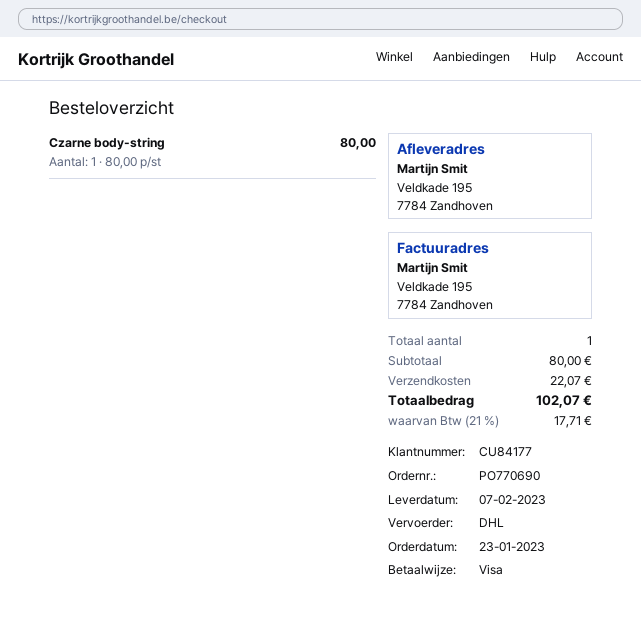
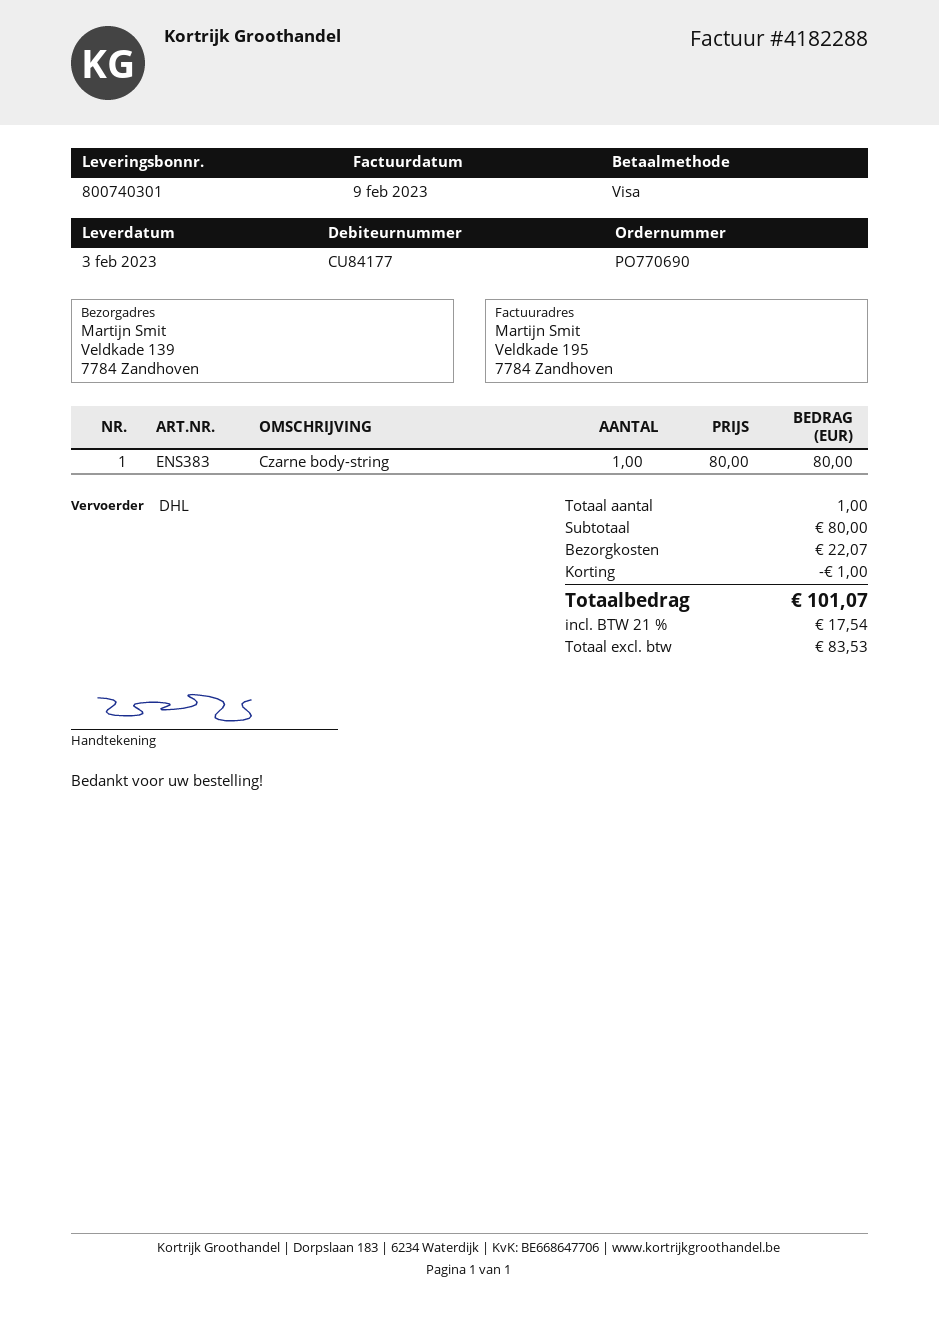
delivery date: 2023-02-07 -> 2023-02-03
ship to: Veldkade 195, 7784 Zandhoven -> Veldkade 139, 7784 Zandhoven
discount: none -> 1.00
tax: 21% = 17.71 -> 21% = 17.54
total: 102.07 -> 101.07

